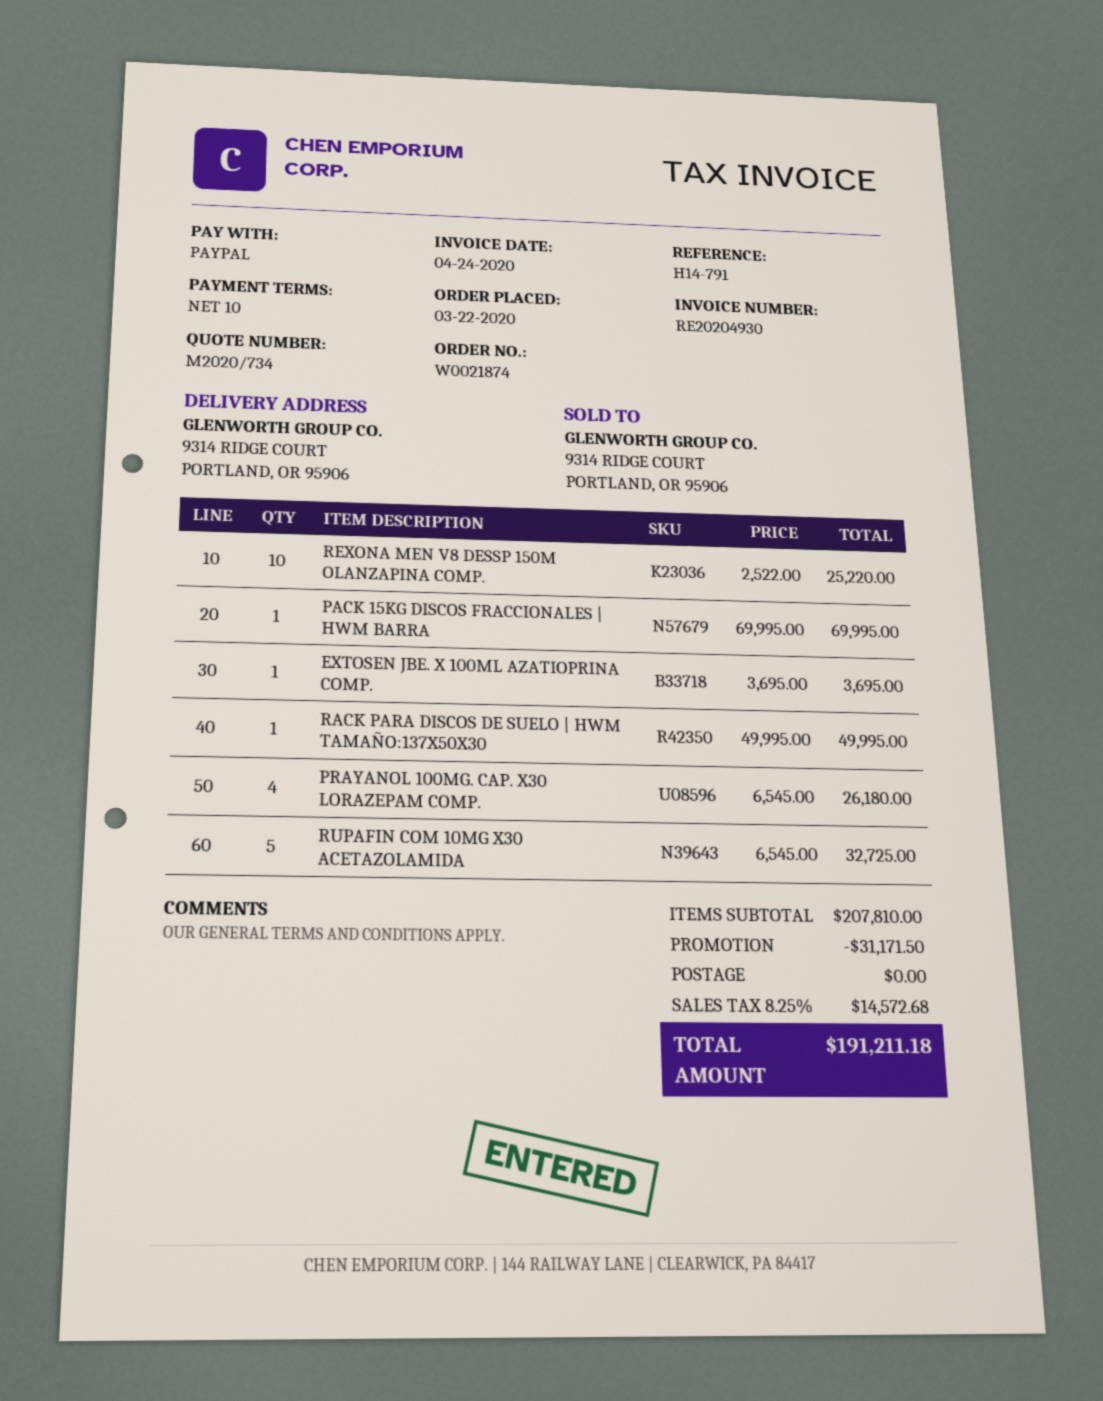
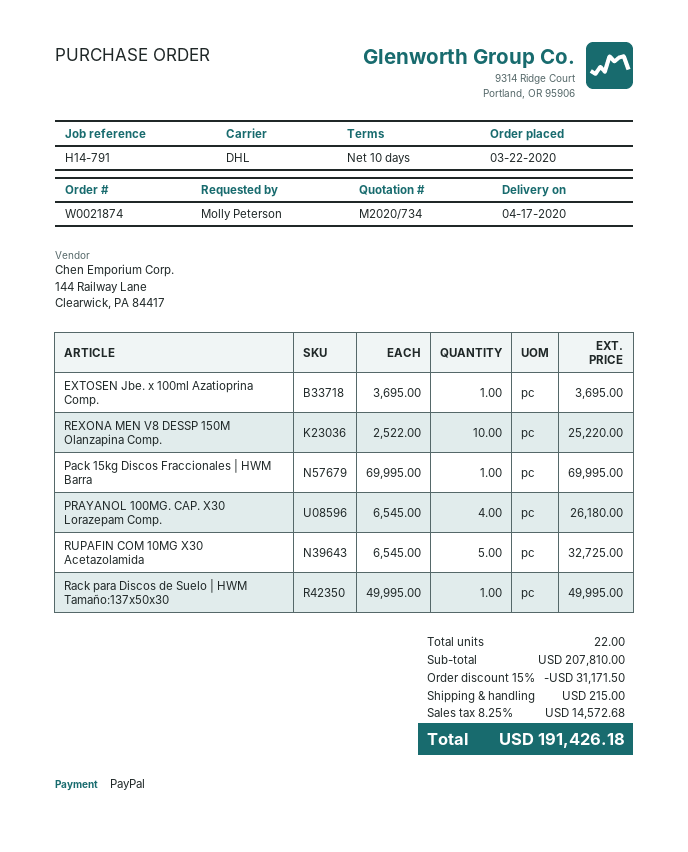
shipping: 0.00 -> 215.00
total: 191211.18 -> 191426.18

